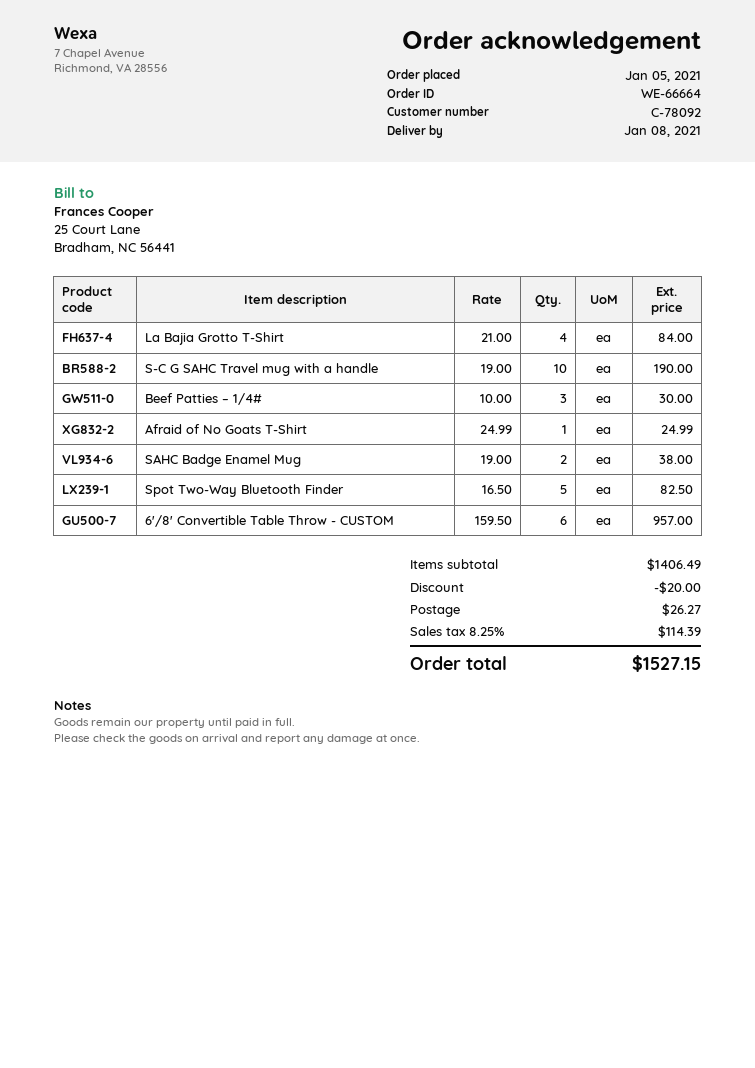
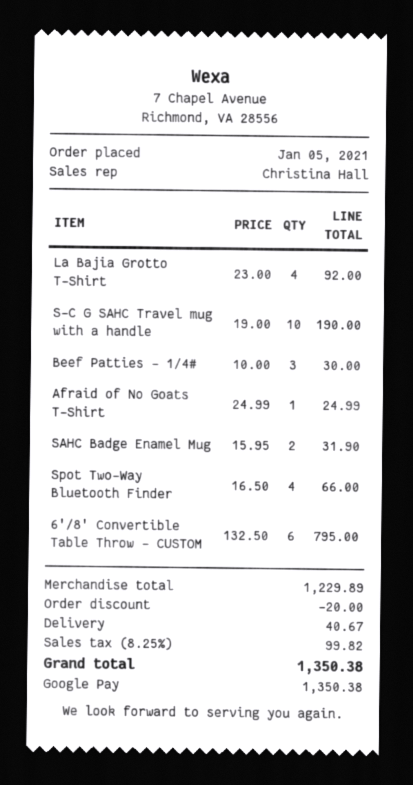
La Bajia Grotto T-Shirt: 4 x 21.00 = 84.00 -> 4 x 23.00 = 92.00
SAHC Badge Enamel Mug: 2 x 19.00 = 38.00 -> 2 x 15.95 = 31.90
Spot Two-Way Bluetooth Finder: 5 x 16.50 = 82.50 -> 4 x 16.50 = 66.00
6'/8' Convertible Table Throw - CUSTOM: 6 x 159.50 = 957.00 -> 6 x 132.50 = 795.00
subtotal: 1406.49 -> 1229.89
shipping: 26.27 -> 40.67
tax: 8.25% = 114.39 -> 8.25% = 99.82
total: 1527.15 -> 1350.38

